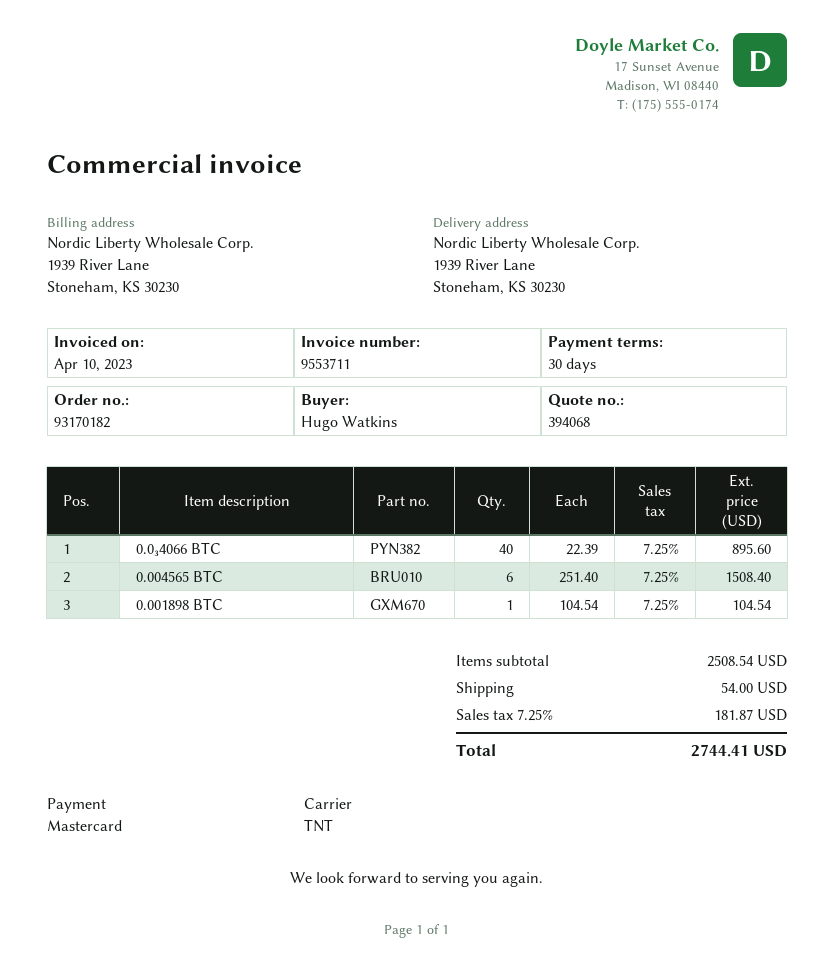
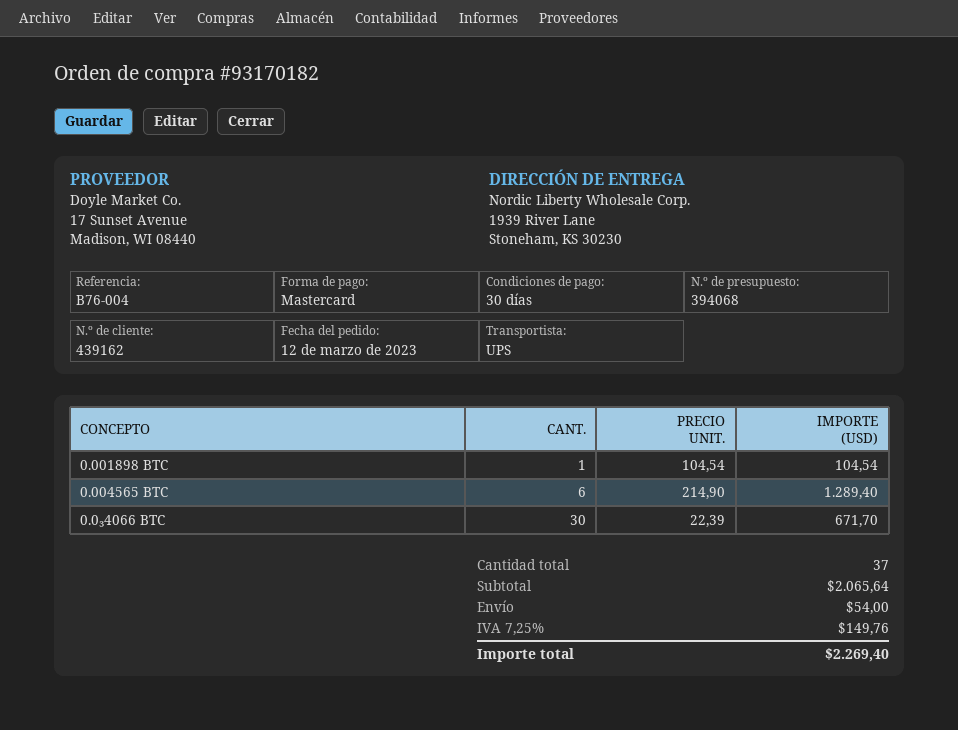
shipping method: TNT -> UPS
0.0₃4066 BTC: 40 x 22.39 = 895.60 -> 30 x 22.39 = 671.70
0.004565 BTC: 6 x 251.40 = 1508.40 -> 6 x 214.90 = 1289.40
subtotal: 2508.54 -> 2065.64
tax: 7.25% = 181.87 -> 7.25% = 149.76
total: 2744.41 -> 2269.40

